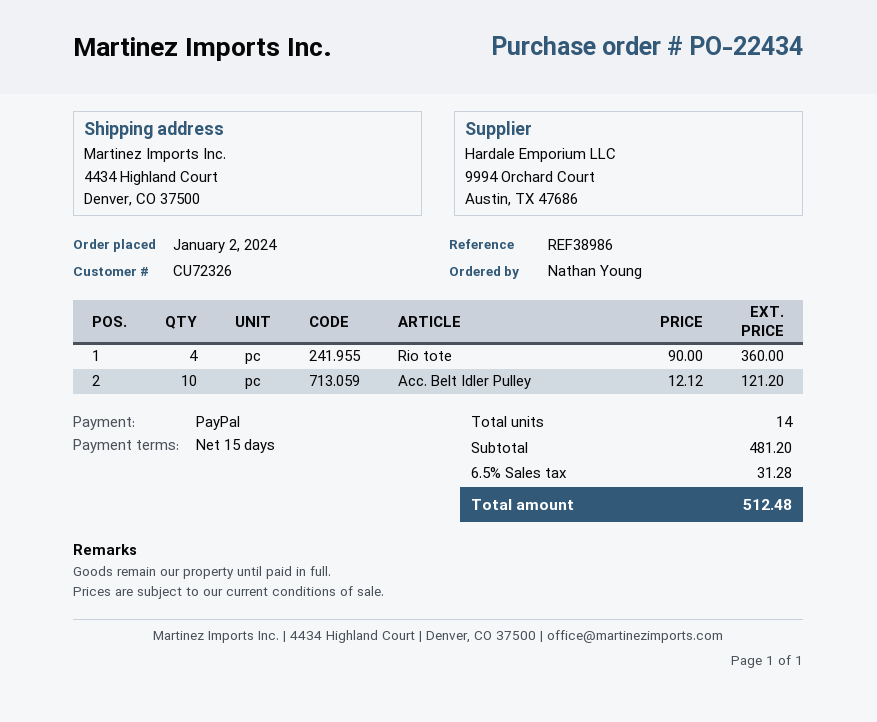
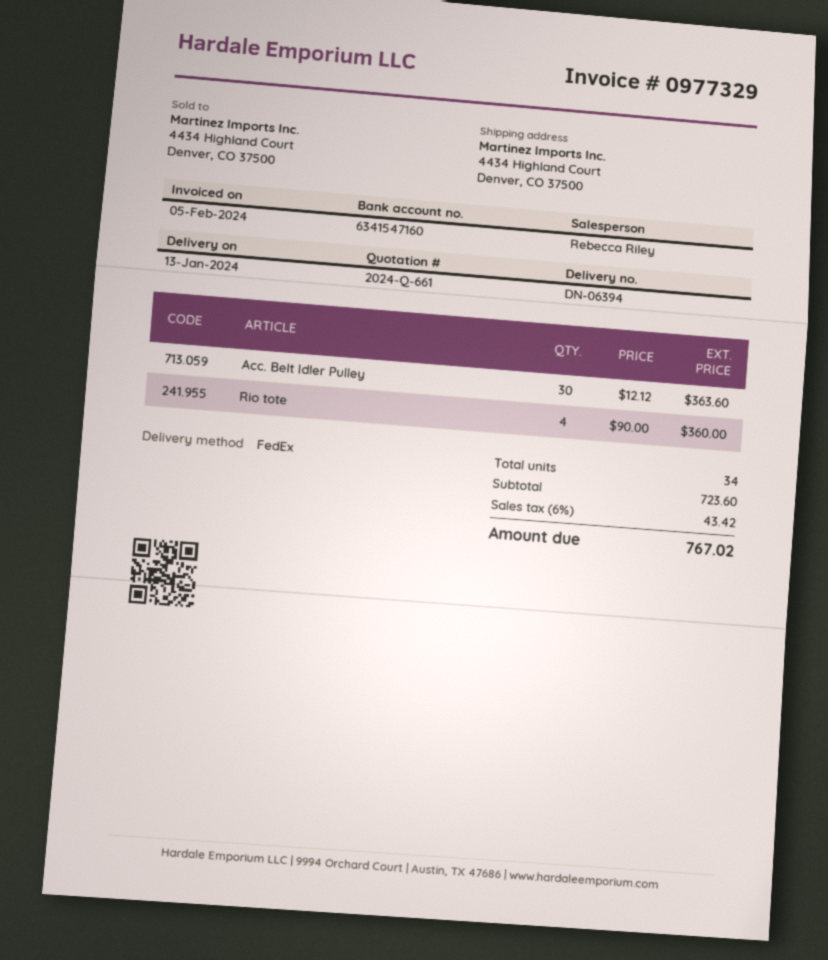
Acc. Belt Idler Pulley: 10 x 12.12 = 121.20 -> 30 x 12.12 = 363.60
total quantity: 14 -> 34
subtotal: 481.20 -> 723.60
tax: 6.5% = 31.28 -> 6% = 43.42
total: 512.48 -> 767.02

